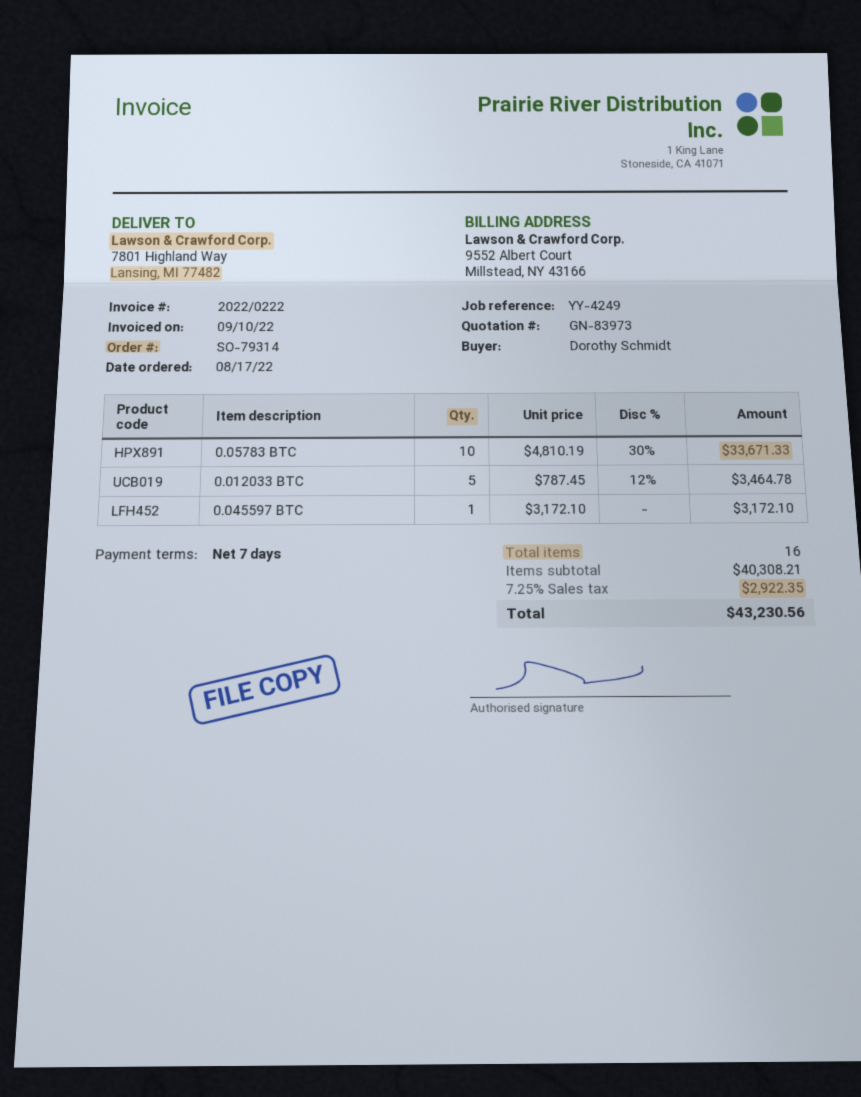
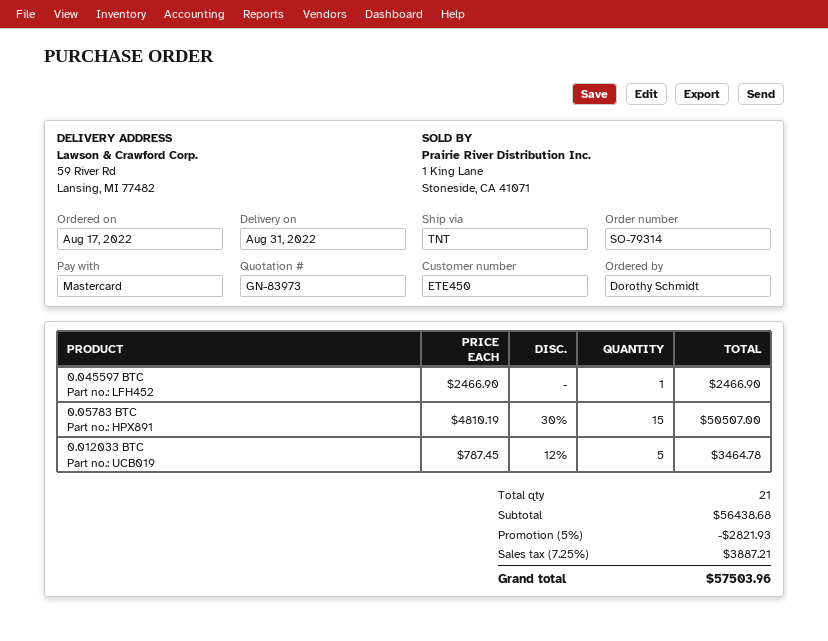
ship to: 7801 Highland Way, Lansing, MI 77482 -> 59 River Rd, Lansing, MI 77482
0.05783 BTC: 10 x 4810.19 - 30% = 33671.33 -> 15 x 4810.19 - 30% = 50507.00
0.045597 BTC: 1 x 3172.10 = 3172.10 -> 1 x 2466.90 = 2466.90
total quantity: 16 -> 21
subtotal: 40308.21 -> 56438.68
discount: none -> 5% = 2821.93
tax: 7.25% = 2922.35 -> 7.25% = 3887.21
total: 43230.56 -> 57503.96

